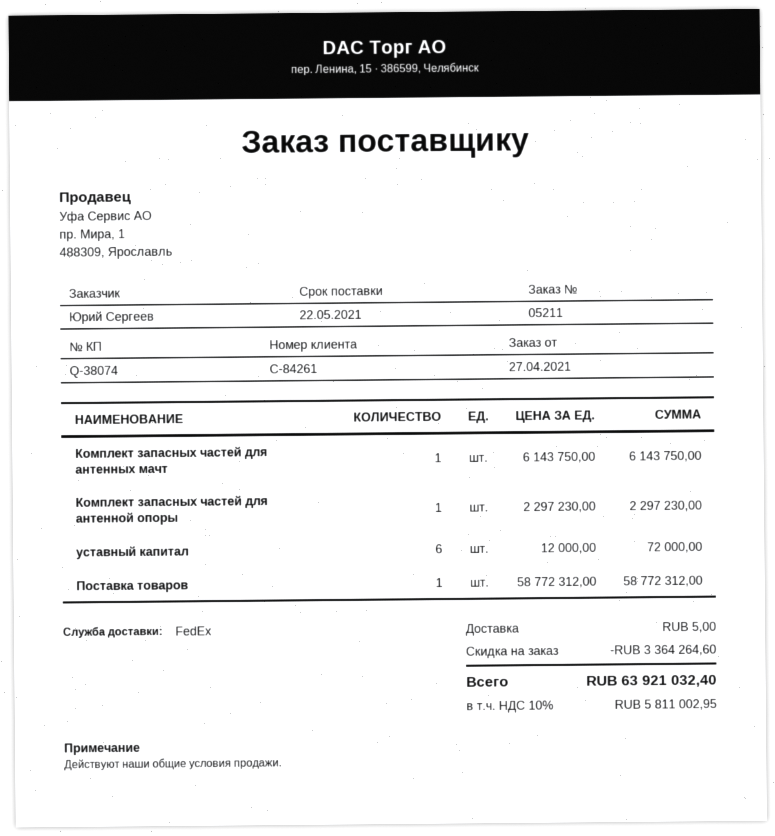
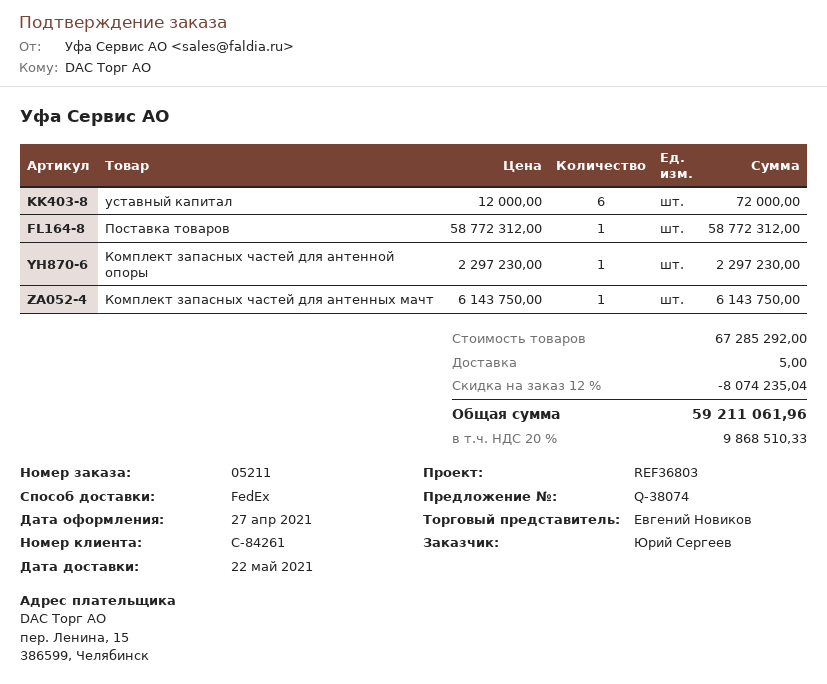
discount: 3364264.60 -> 8074235.04
tax: 10% = 5811002.95 -> 20% = 9868510.33
total: 63921032.40 -> 59211061.96

